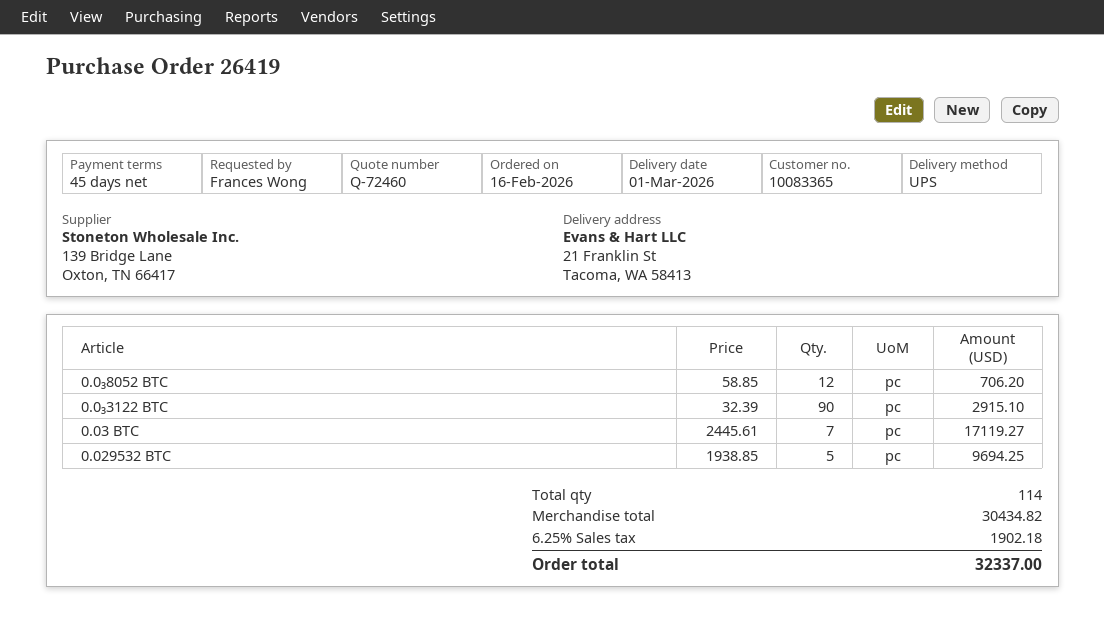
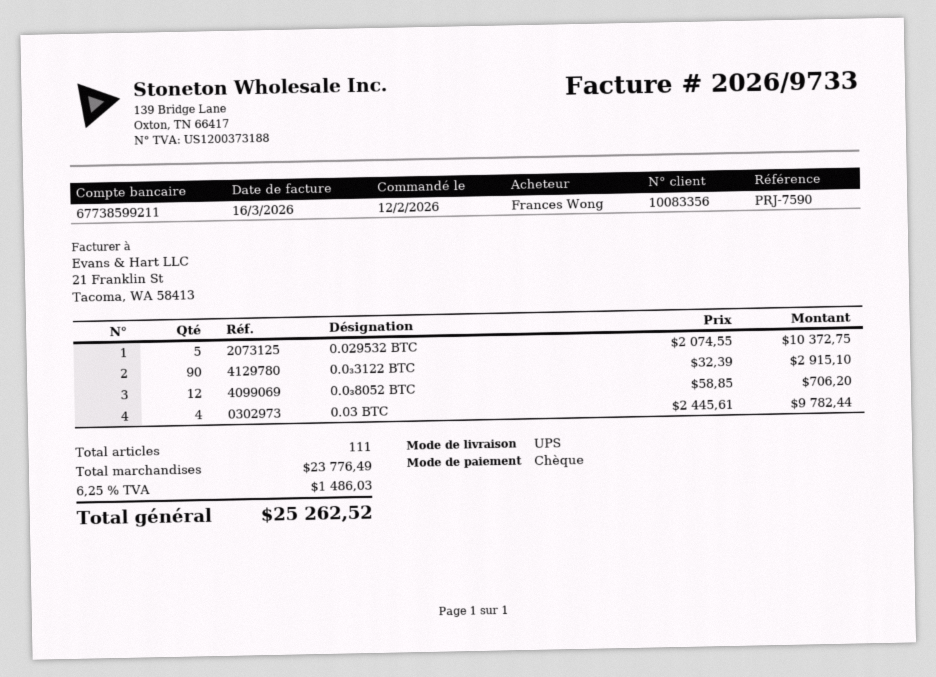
order date: 2026-02-16 -> 2026-02-12
customer number: 10083365 -> 10083356
0.03 BTC: 7 x 2445.61 = 17119.27 -> 4 x 2445.61 = 9782.44
0.029532 BTC: 5 x 1938.85 = 9694.25 -> 5 x 2074.55 = 10372.75
total quantity: 114 -> 111
subtotal: 30434.82 -> 23776.49
tax: 6.25% = 1902.18 -> 6.25% = 1486.03
total: 32337.00 -> 25262.52

